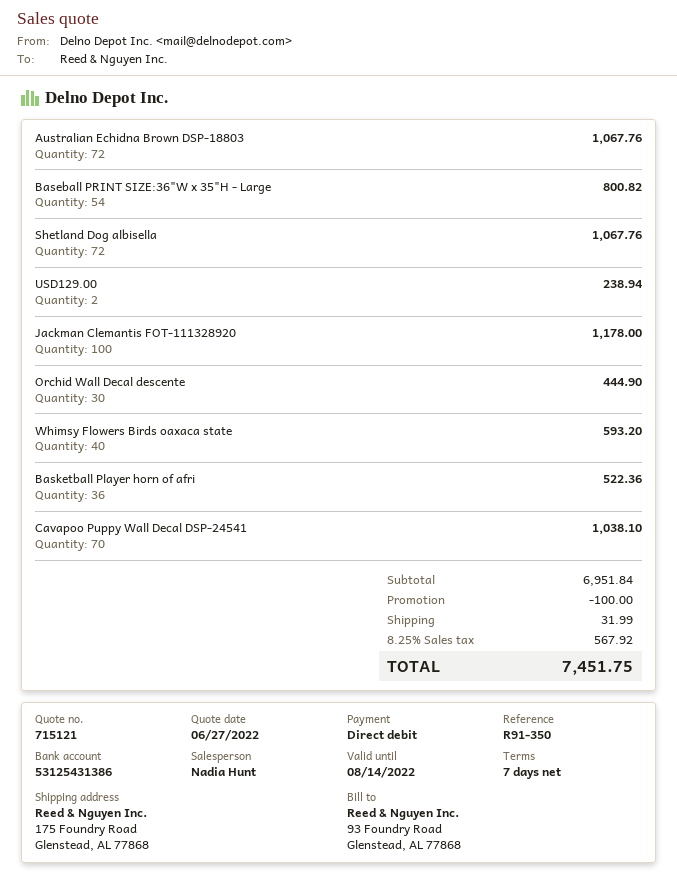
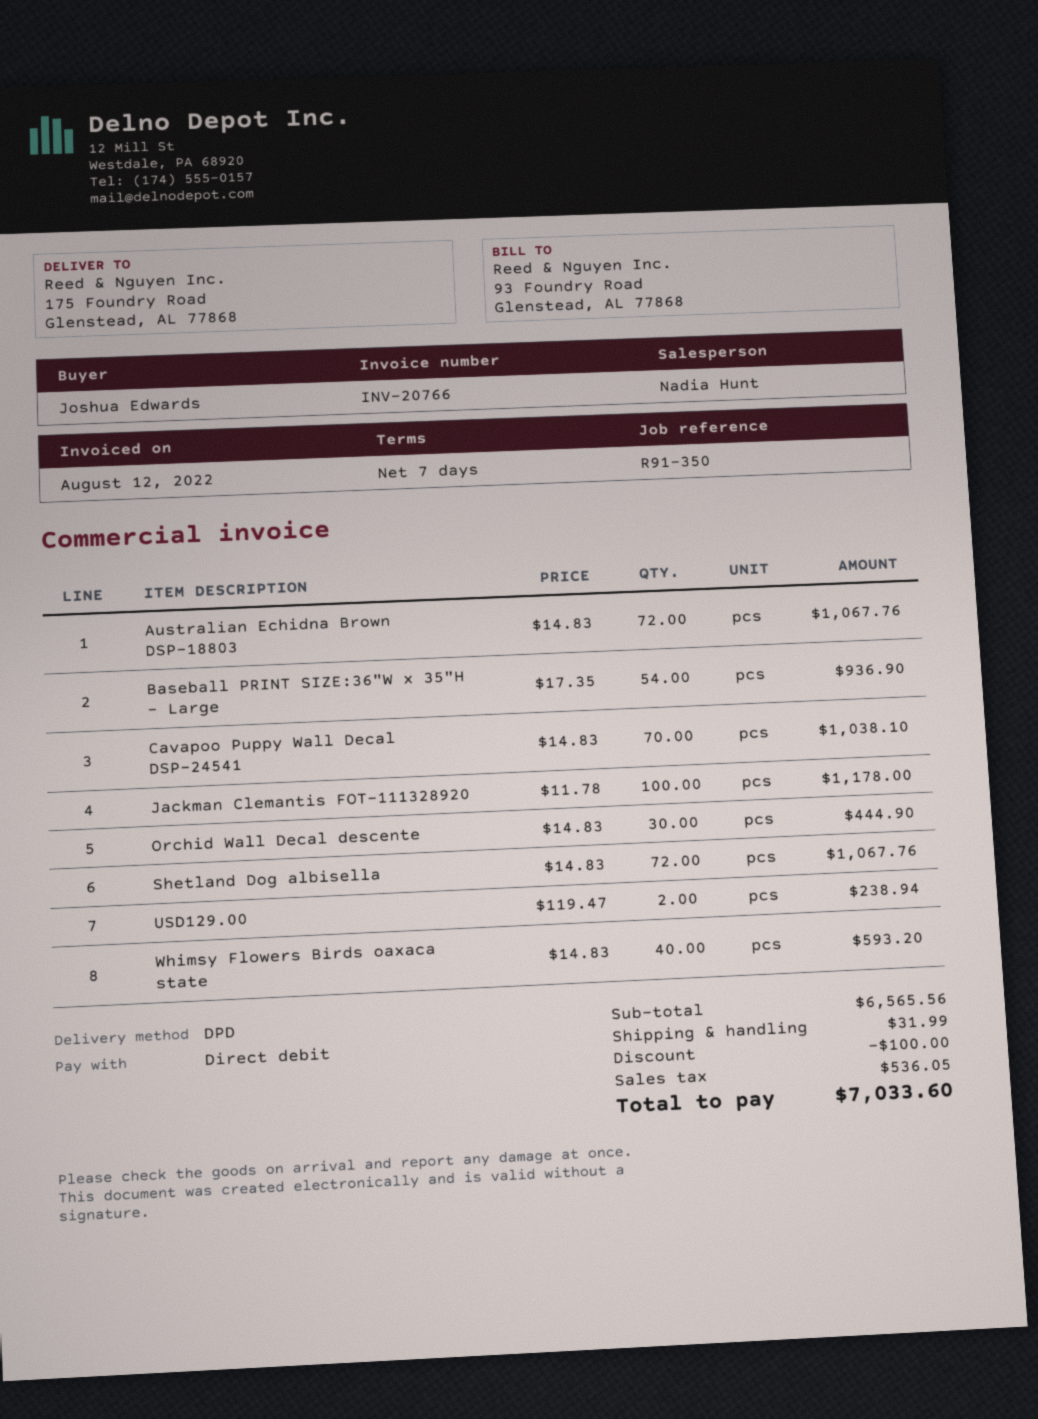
Baseball PRINT SIZE:36"W x 35"H - Large: 54 for 800.82 -> 54 for 936.90
Basketball Player horn of afri: 36 for 522.36 -> none
subtotal: 6951.84 -> 6565.56
tax: 567.92 -> 536.05
total: 7451.75 -> 7033.60

